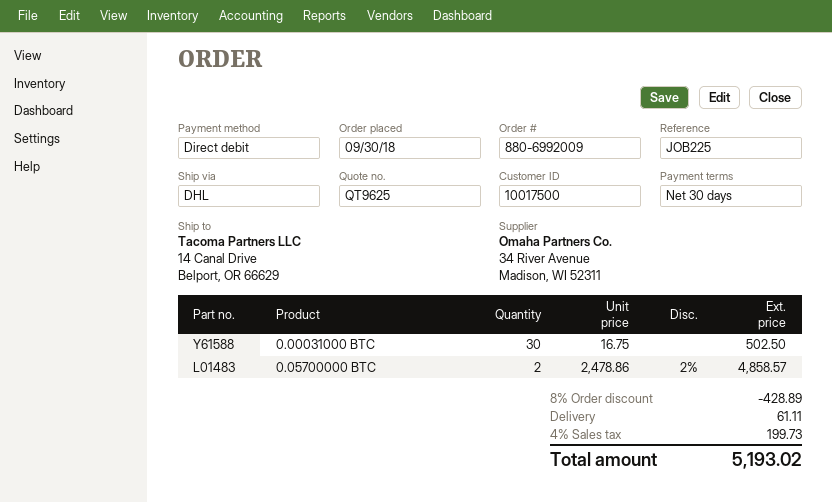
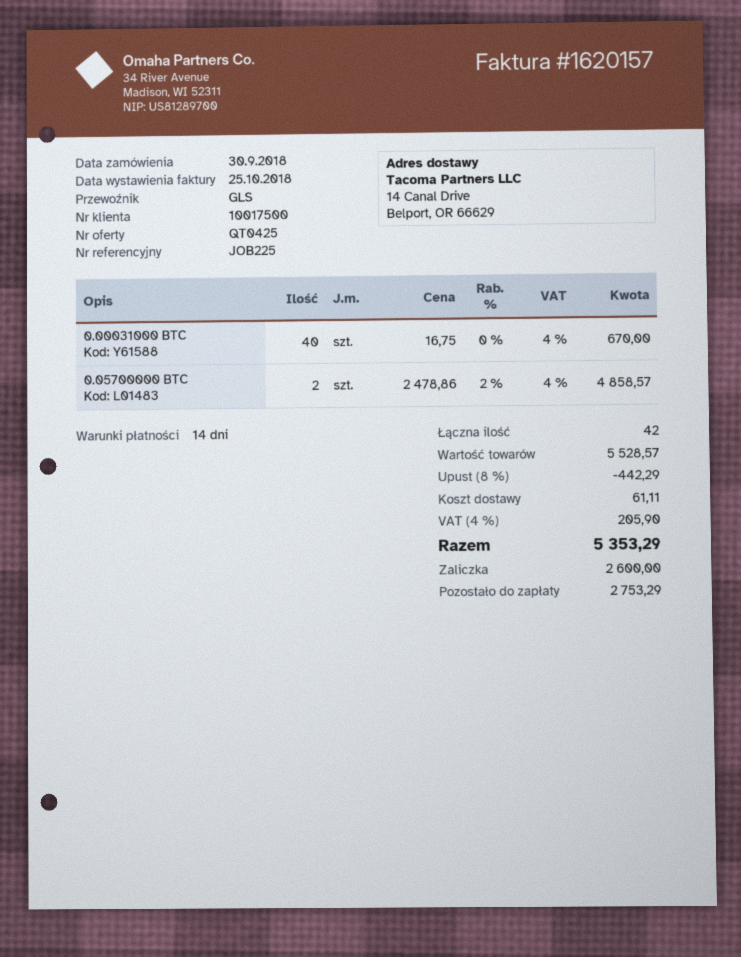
quote number: QT9625 -> QT0425
payment terms: 30 days -> 14 days
shipping method: DHL -> GLS
0.00031000 BTC: 30 x 16.75 = 502.50 -> 40 x 16.75 = 670.00
discount: 8% = 428.89 -> 8% = 442.29
tax: 4% = 199.73 -> 4% = 205.90
total: 5193.02 -> 5353.29

